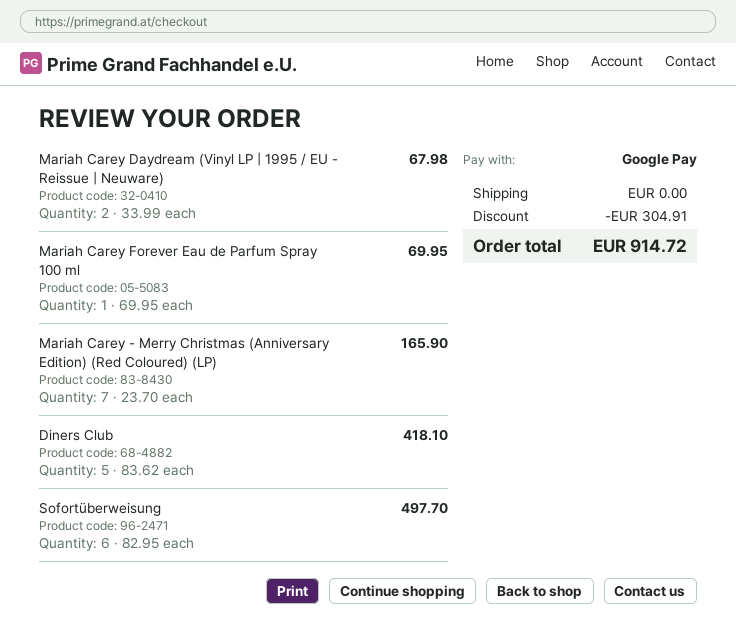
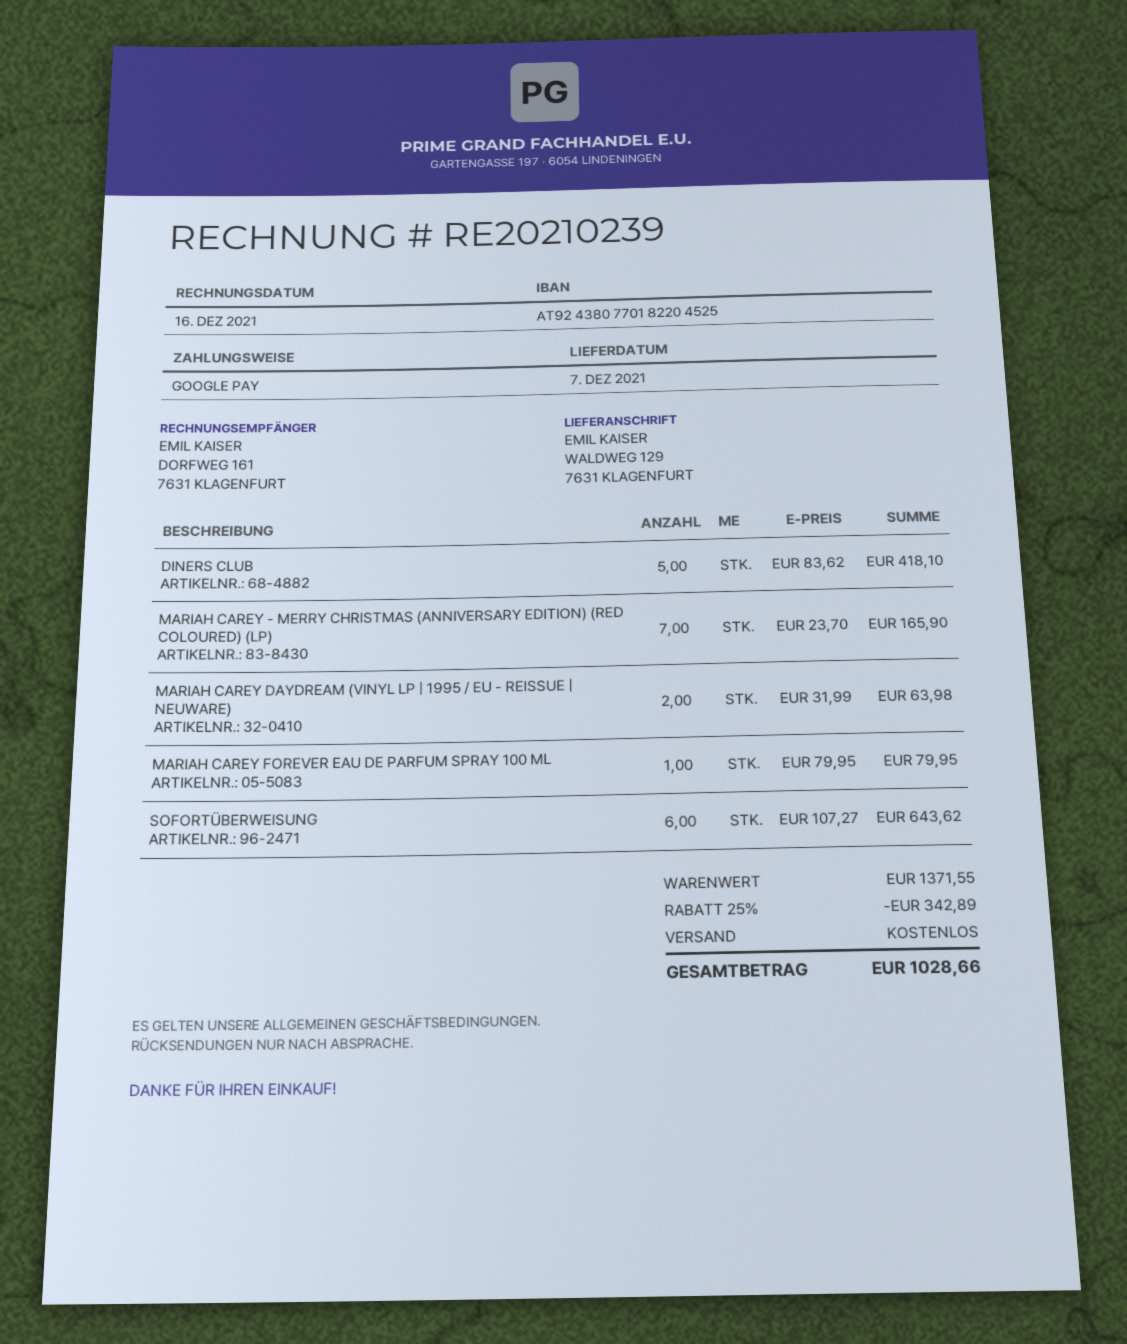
Mariah Carey Daydream (Vinyl LP | 1995 / EU - Reissue | Neuware): 2 x 33.99 = 67.98 -> 2 x 31.99 = 63.98
Mariah Carey Forever Eau de Parfum Spray 100 ml: 1 x 69.95 = 69.95 -> 1 x 79.95 = 79.95
Sofortüberweisung: 6 x 82.95 = 497.70 -> 6 x 107.27 = 643.62
discount: 304.91 -> 342.89
total: 914.72 -> 1028.66

